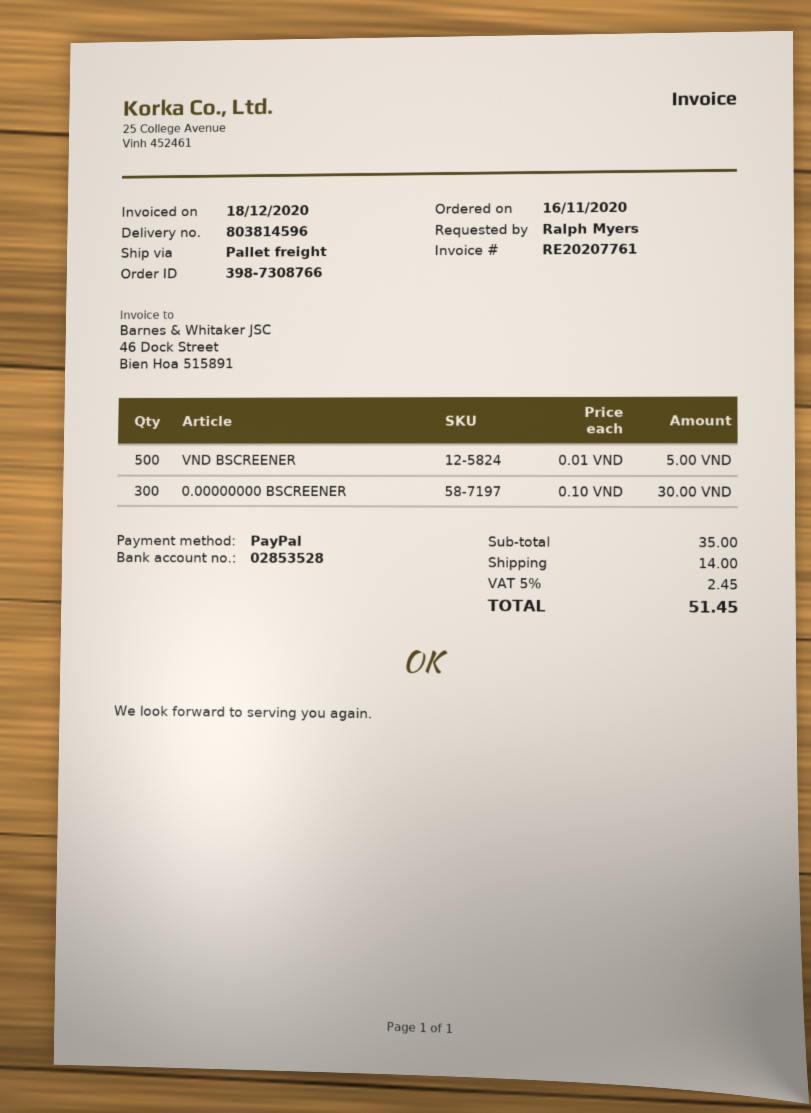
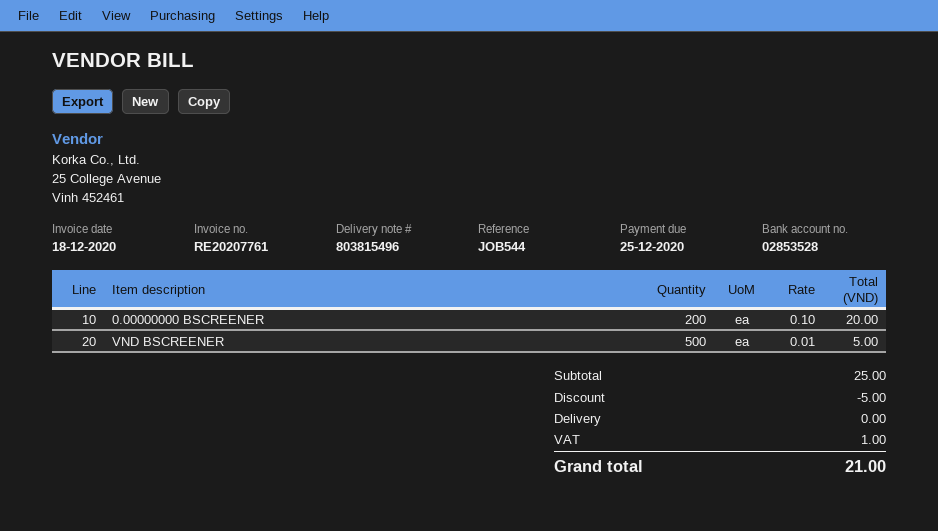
delivery note number: 803814596 -> 803815496
0.00000000 BSCREENER: 300 x 0.10 = 30.00 -> 200 x 0.10 = 20.00
subtotal: 35.00 -> 25.00
discount: none -> 5.00
shipping: 14.00 -> 0.00
tax: 2.45 -> 1.00
total: 51.45 -> 21.00

